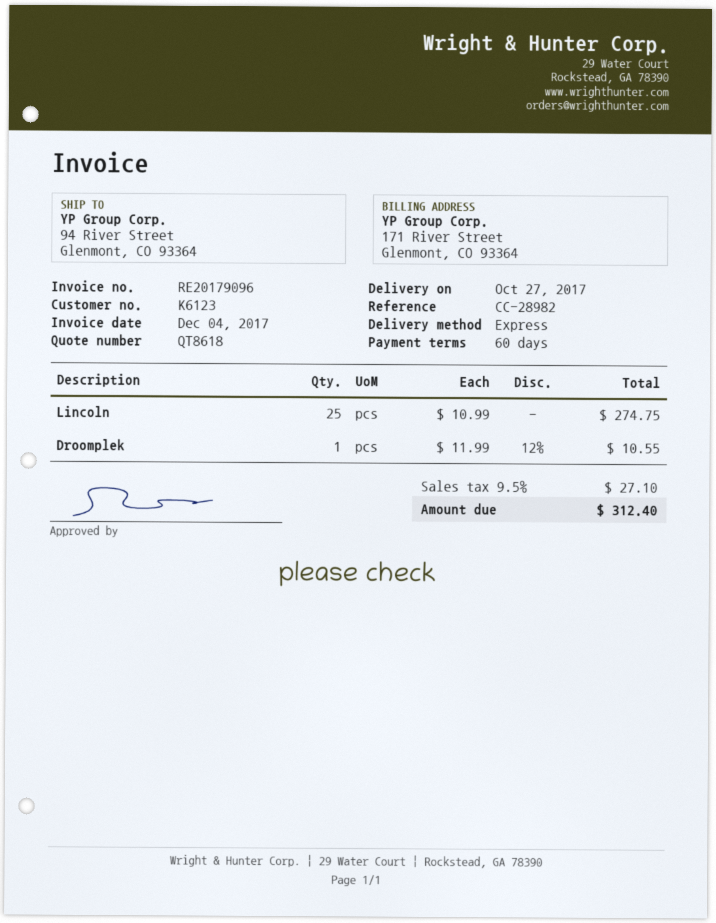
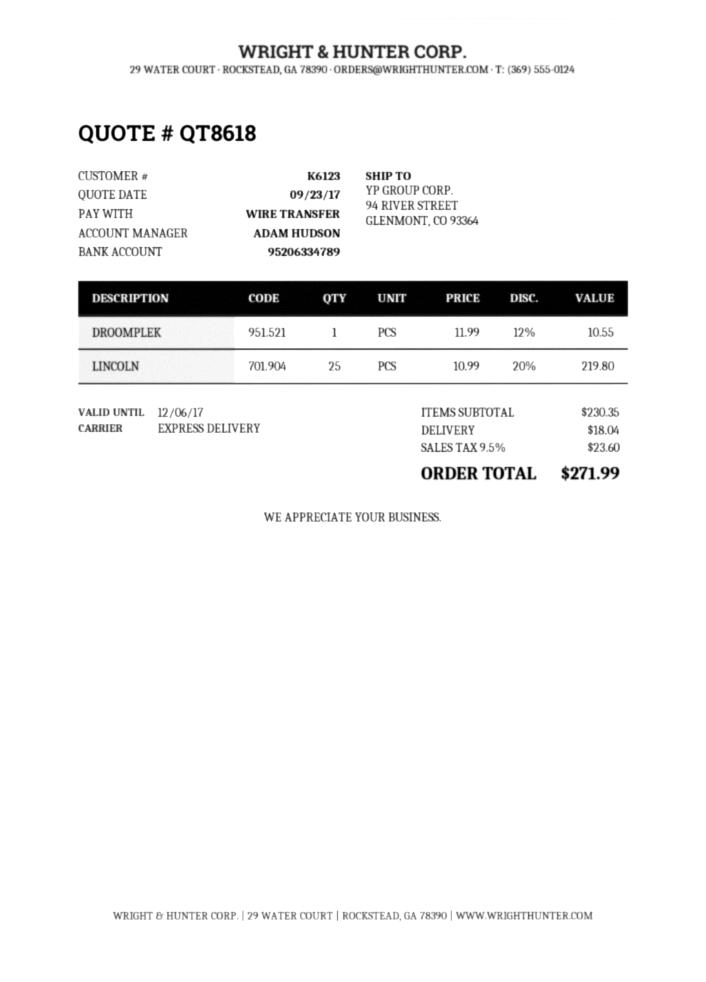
Lincoln: 25 x 10.99 = 274.75 -> 25 x 10.99 - 20% = 219.80
shipping: none -> 18.04
tax: 9.5% = 27.10 -> 9.5% = 23.60
total: 312.40 -> 271.99

